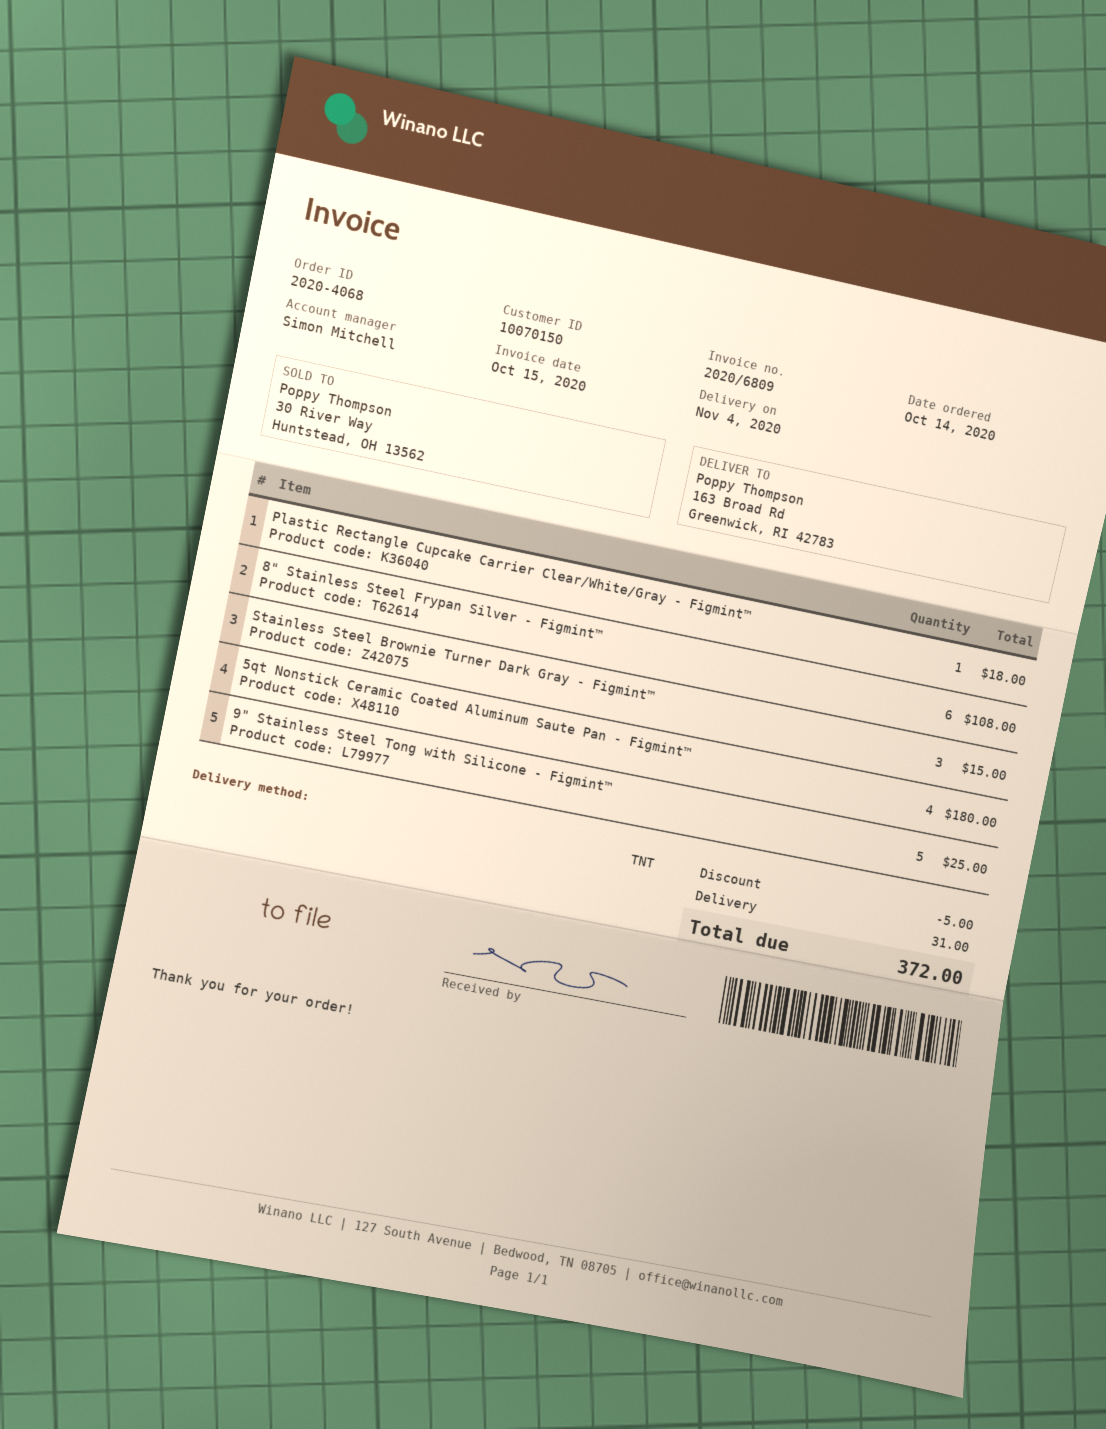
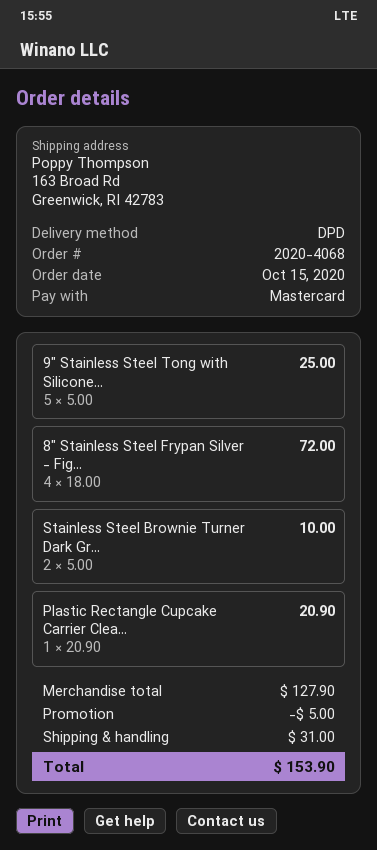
order date: 2020-10-14 -> 2020-10-15
shipping method: TNT -> DPD
Plastic Rectangle Cupcake Carrier Clear/White/Gray - Figmint™: 1 for 18.00 -> 1 for 20.90
8" Stainless Steel Frypan Silver - Figmint™: 6 for 108.00 -> 4 for 72.00
Stainless Steel Brownie Turner Dark Gray - Figmint™: 3 for 15.00 -> 2 for 10.00
5qt Nonstick Ceramic Coated Aluminum Saute Pan - Figmint™: 4 for 180.00 -> none
total: 372.00 -> 153.90

